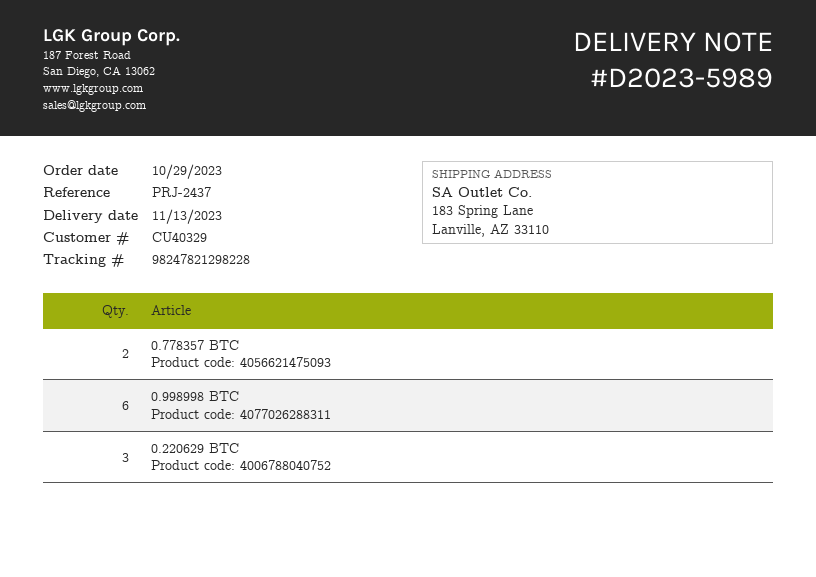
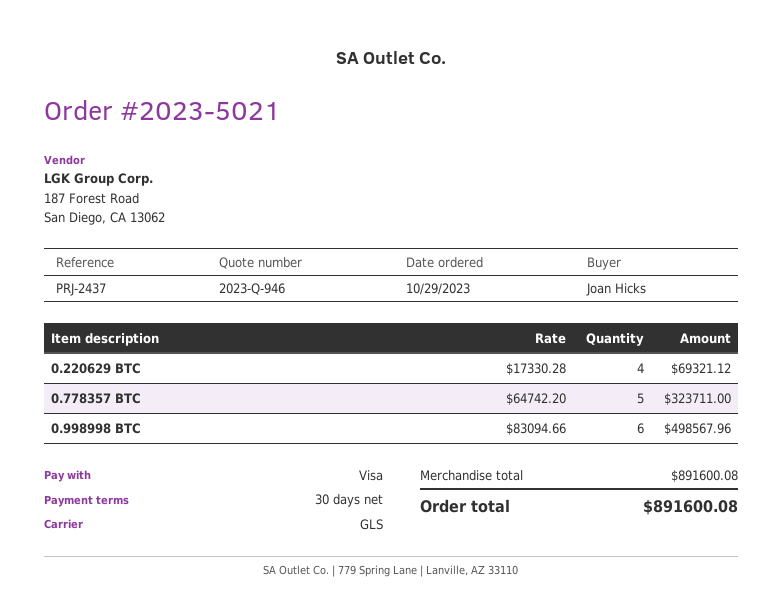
0.778357 BTC: 2 -> 5
0.220629 BTC: 3 -> 4

